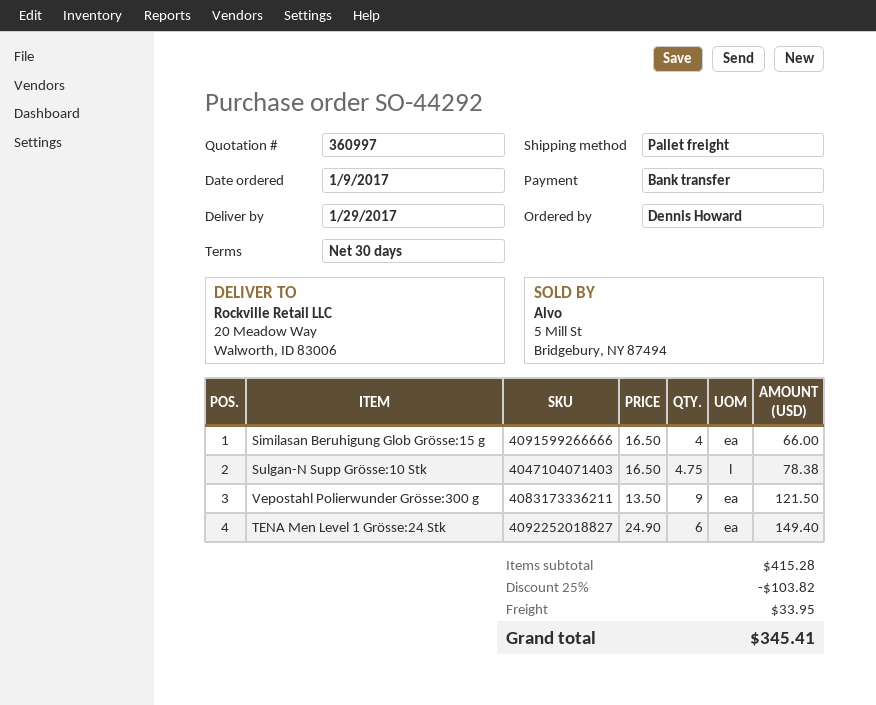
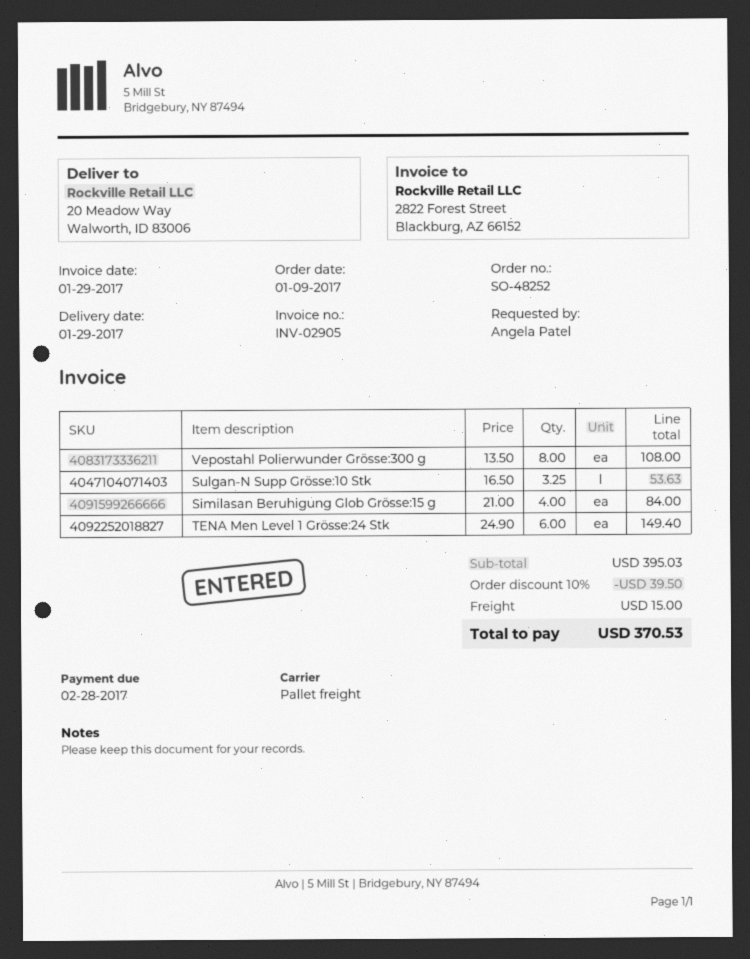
order number: SO-44292 -> SO-48252
ordered by: Dennis Howard -> Angela Patel
Similasan Beruhigung Glob Grösse:15 g: 4 x 16.50 = 66.00 -> 4 x 21.00 = 84.00
Sulgan-N Supp Grösse:10 Stk: 4.75 x 16.50 = 78.38 -> 3.25 x 16.50 = 53.63
Vepostahl Polierwunder Grösse:300 g: 9 x 13.50 = 121.50 -> 8 x 13.50 = 108.00
subtotal: 415.28 -> 395.03
discount: 25% = 103.82 -> 10% = 39.50
shipping: 33.95 -> 15.00
total: 345.41 -> 370.53

